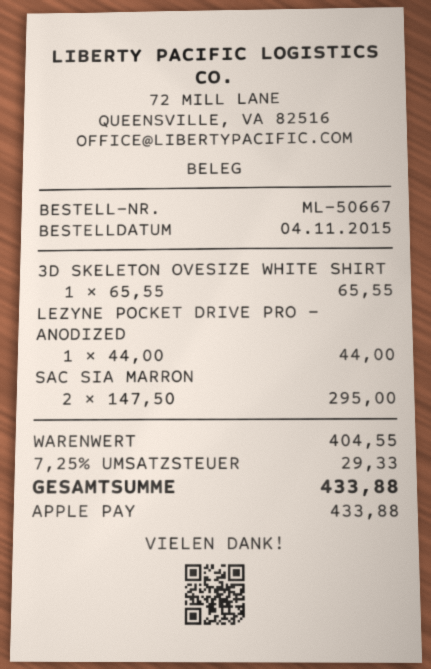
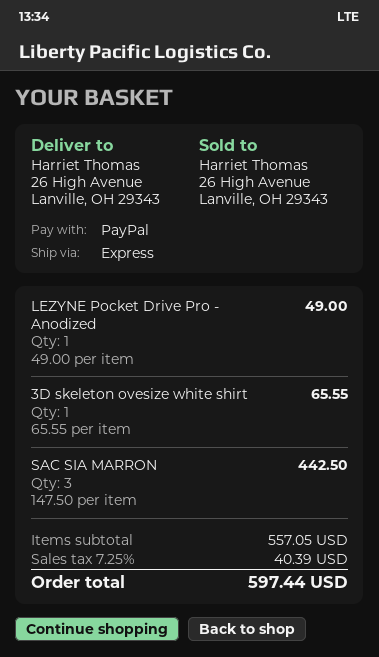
payment method: Apple Pay -> PayPal
LEZYNE POCKET DRIVE PRO - ANODIZED: 1 x 44.00 = 44.00 -> 1 x 49.00 = 49.00
SAC SIA MARRON: 2 x 147.50 = 295.00 -> 3 x 147.50 = 442.50
subtotal: 404.55 -> 557.05
tax: 7.25% = 29.33 -> 7.25% = 40.39
total: 433.88 -> 597.44

